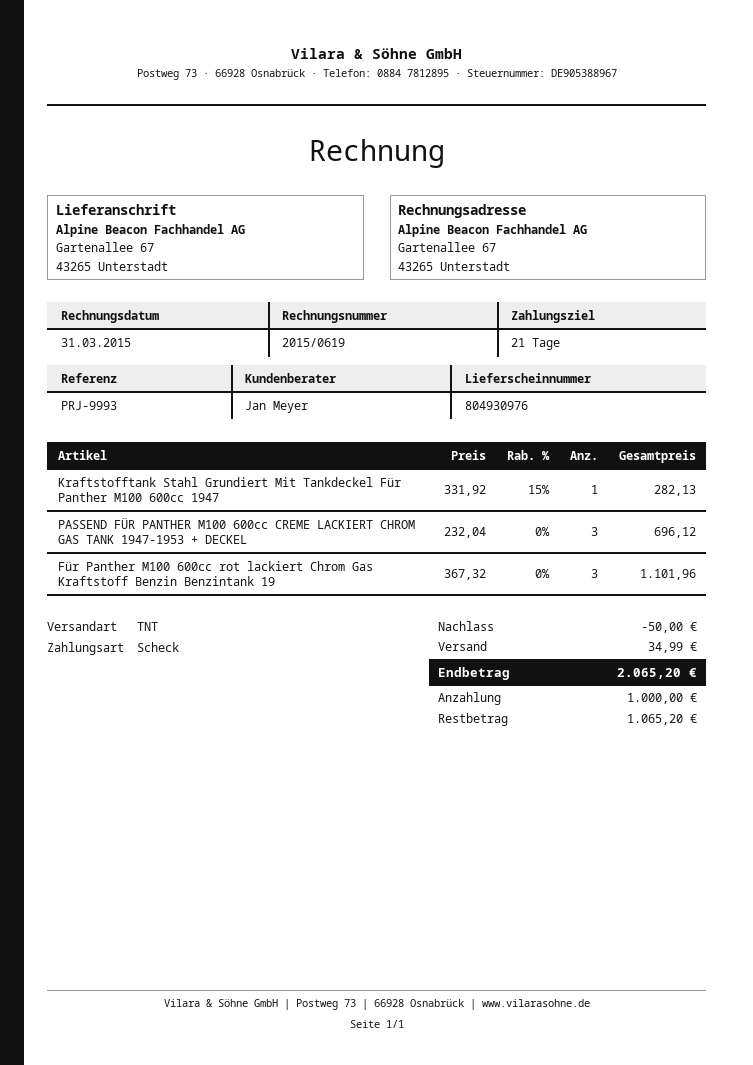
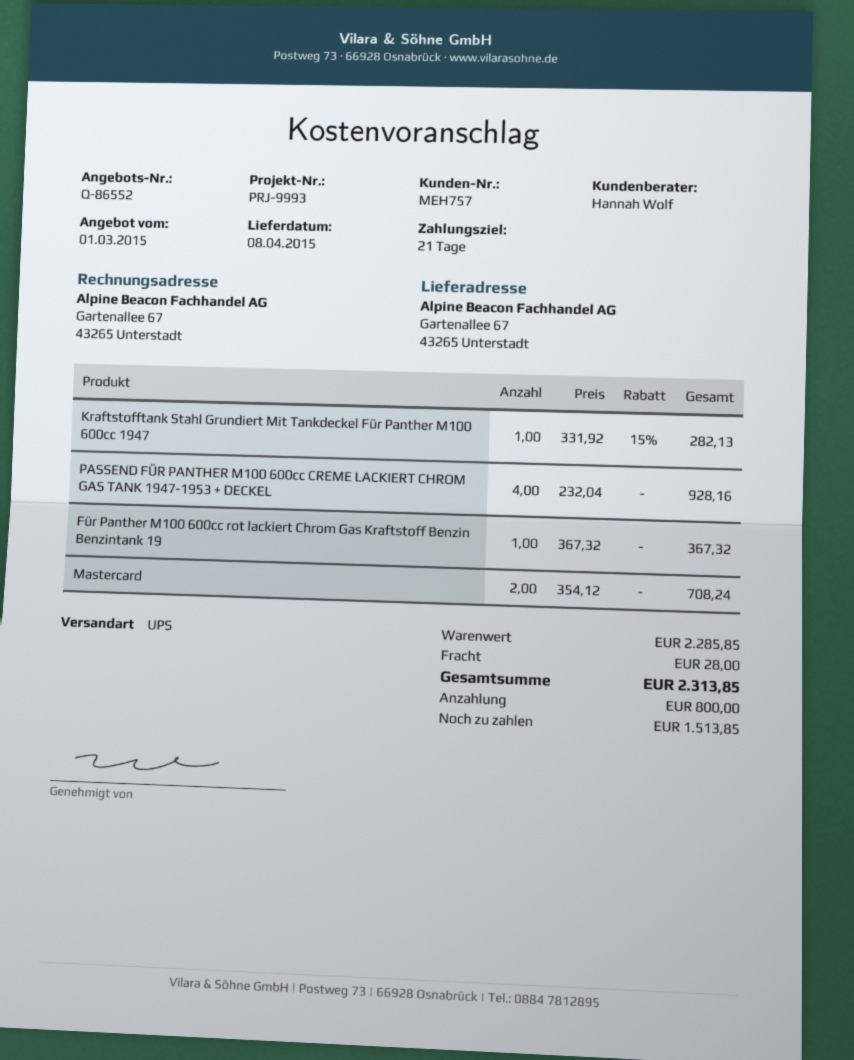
sales rep: Jan Meyer -> Hannah Wolf
shipping method: TNT -> UPS
PASSEND FÜR PANTHER M100 600cc CREME LACKIERT CHROM GAS TANK 1947-1953 + DECKEL: 3 x 232.04 = 696.12 -> 4 x 232.04 = 928.16
Für Panther M100 600cc rot lackiert Chrom Gas Kraftstoff Benzin Benzintank 19: 3 x 367.32 = 1101.96 -> 1 x 367.32 = 367.32
Mastercard: none -> 2 x 354.12 = 708.24
discount: 50.00 -> none
shipping: 34.99 -> 28.00
total: 2065.20 -> 2313.85
deposit: 1000.00 -> 800.00
balance: 1065.20 -> 1513.85

